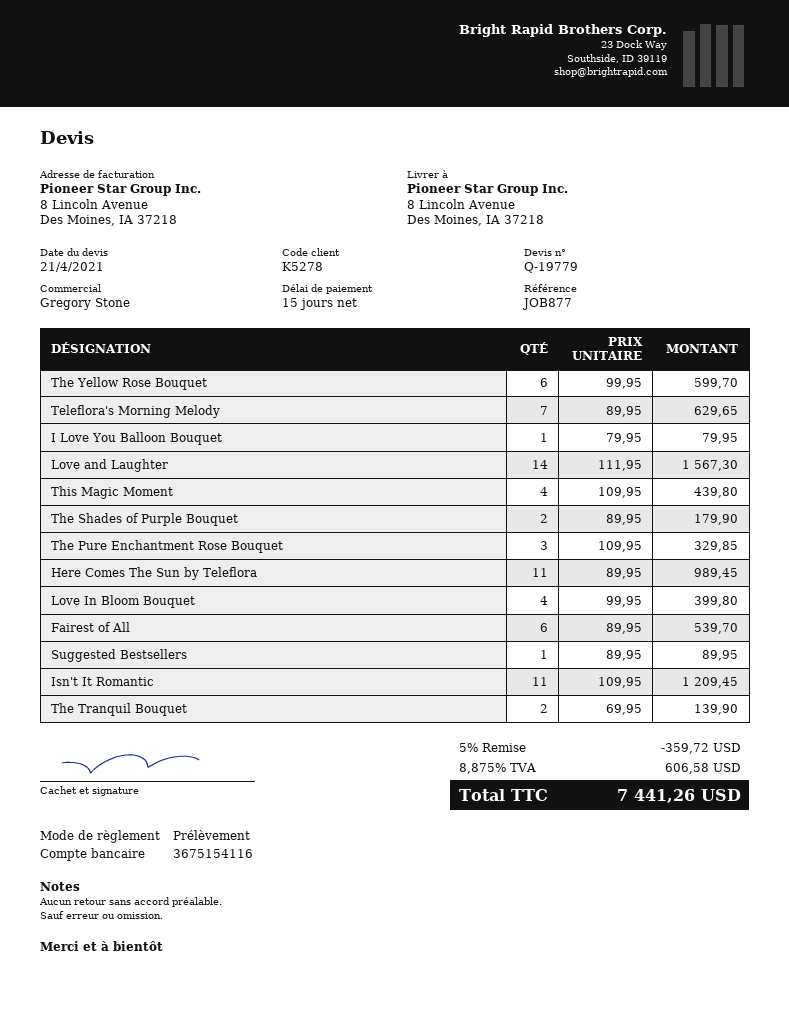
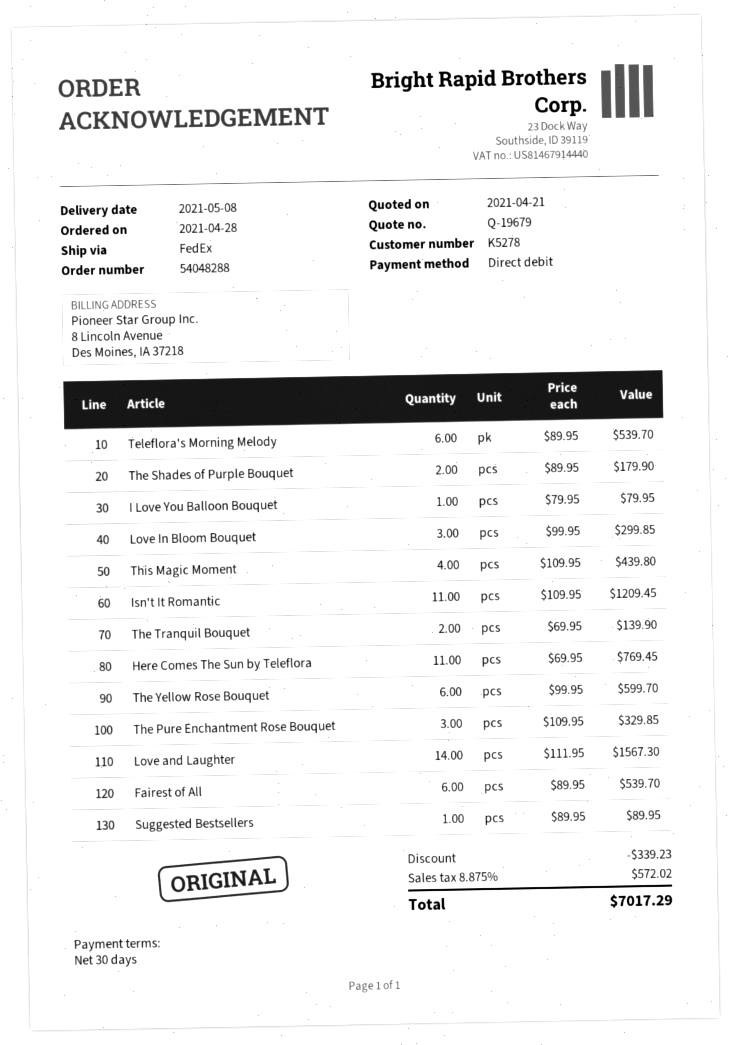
quote number: Q-19779 -> Q-19679
payment terms: 15 days -> 30 days
Teleflora's Morning Melody: 7 x 89.95 = 629.65 -> 6 x 89.95 = 539.70
Here Comes The Sun by Teleflora: 11 x 89.95 = 989.45 -> 11 x 69.95 = 769.45
Love In Bloom Bouquet: 4 x 99.95 = 399.80 -> 3 x 99.95 = 299.85
discount: 359.72 -> 339.23
tax: 8.875% = 606.58 -> 8.875% = 572.02
total: 7441.26 -> 7017.29

